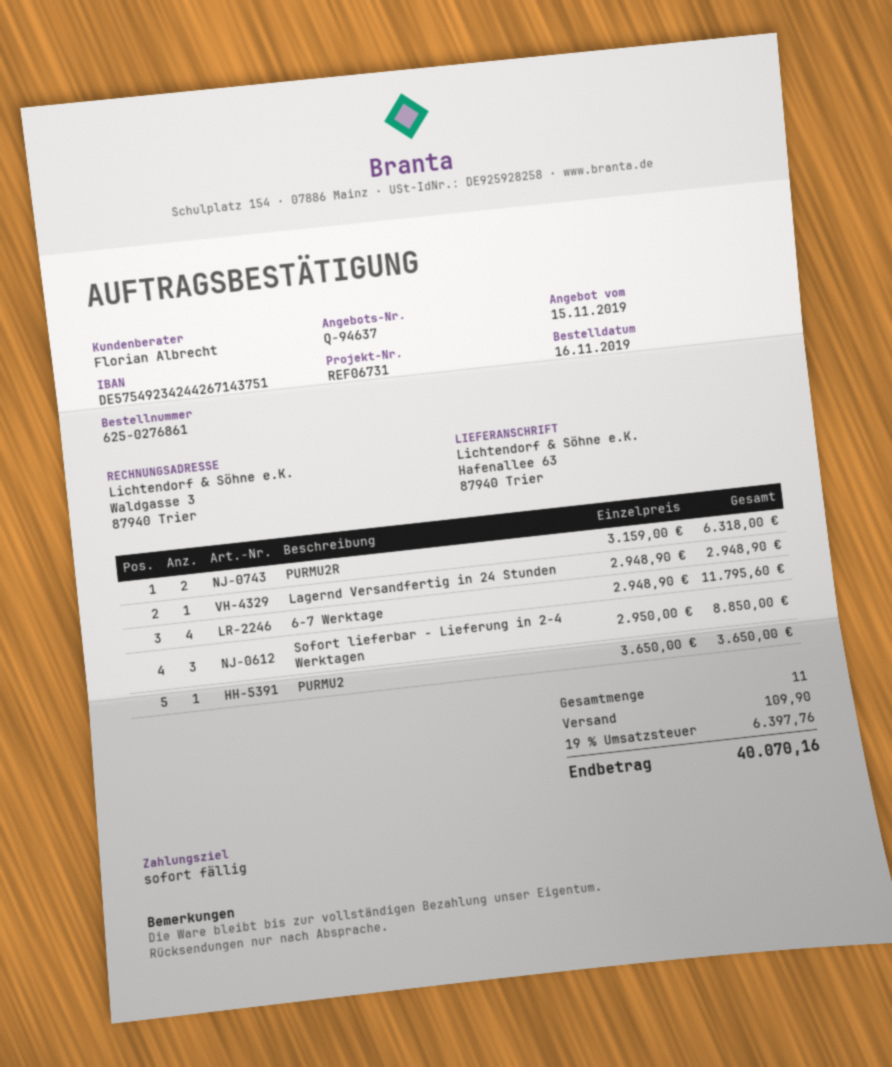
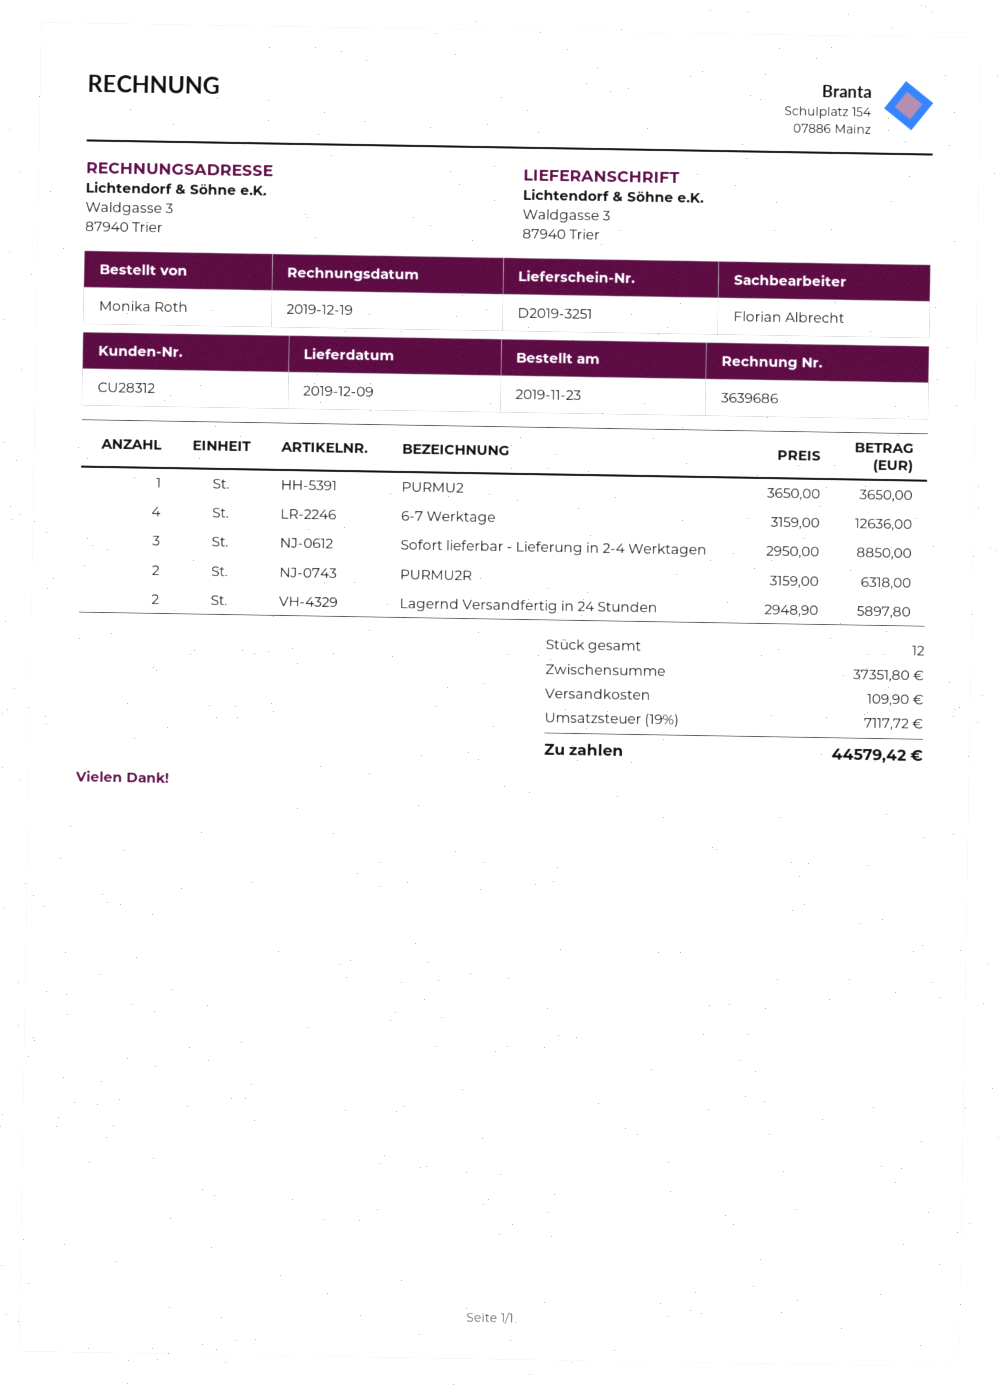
order date: 2019-11-16 -> 2019-11-23
ship to: Hafenallee 63, 87940 Trier -> Waldgasse 3, 87940 Trier
Lagernd Versandfertig in 24 Stunden: 1 x 2948.90 = 2948.90 -> 2 x 2948.90 = 5897.80
6-7 Werktage: 4 x 2948.90 = 11795.60 -> 4 x 3159.00 = 12636.00
total quantity: 11 -> 12
tax: 19% = 6397.76 -> 19% = 7117.72
total: 40070.16 -> 44579.42

